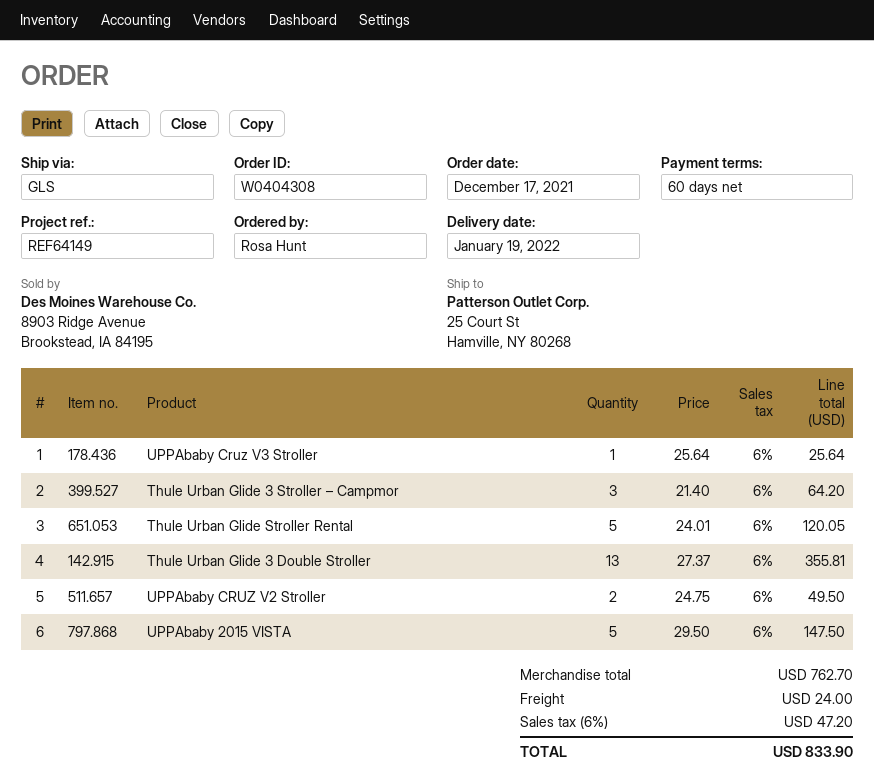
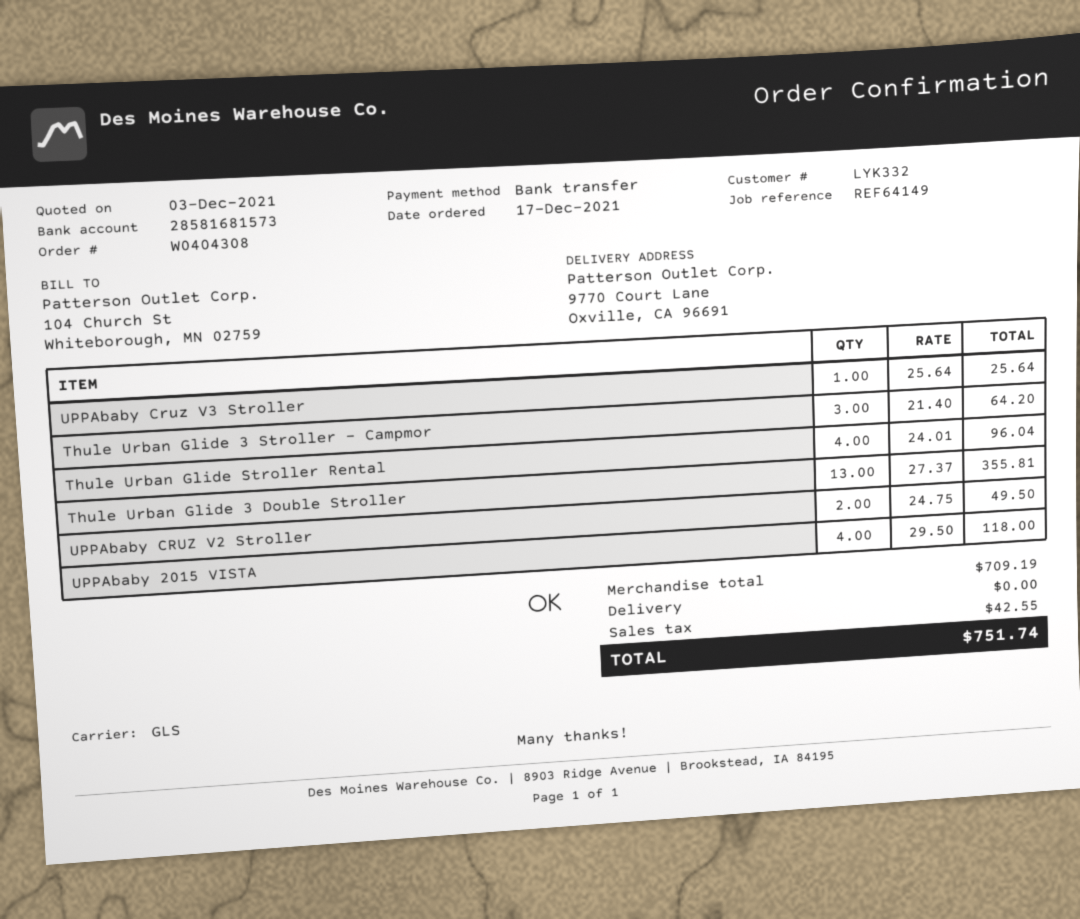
ship to: 25 Court St, Hamville, NY 80268 -> 9770 Court Lane, Oxville, CA 96691
Thule Urban Glide Stroller Rental: 5 x 24.01 = 120.05 -> 4 x 24.01 = 96.04
UPPAbaby 2015 VISTA: 5 x 29.50 = 147.50 -> 4 x 29.50 = 118.00
subtotal: 762.70 -> 709.19
shipping: 24.00 -> 0.00
tax: 47.20 -> 42.55
total: 833.90 -> 751.74

